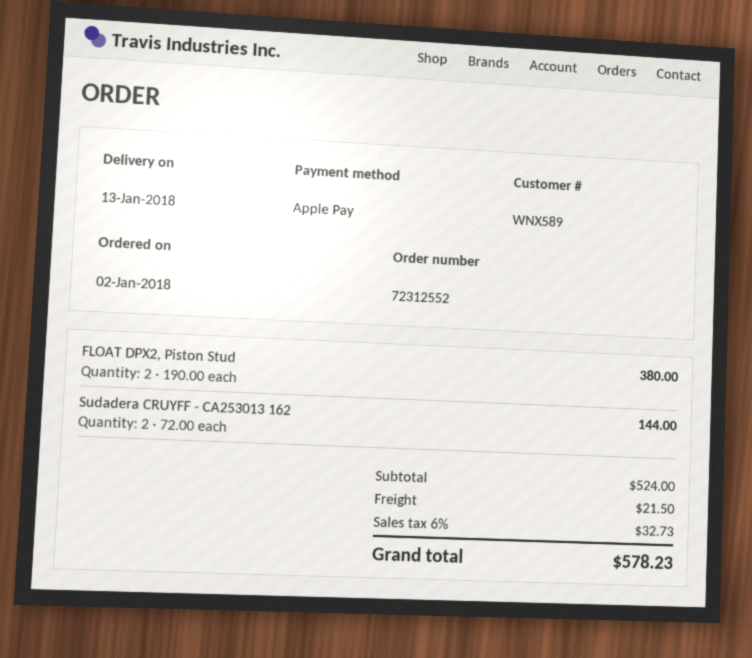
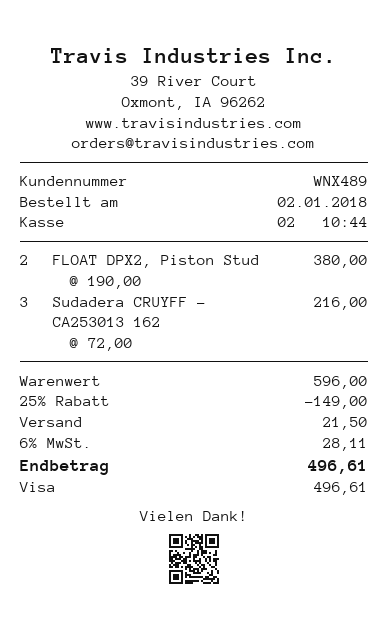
customer number: WNX589 -> WNX489
payment method: Apple Pay -> Visa
Sudadera CRUYFF - CA253013 162: 2 x 72.00 = 144.00 -> 3 x 72.00 = 216.00
subtotal: 524.00 -> 596.00
discount: none -> 25% = 149.00
tax: 6% = 32.73 -> 6% = 28.11
total: 578.23 -> 496.61

